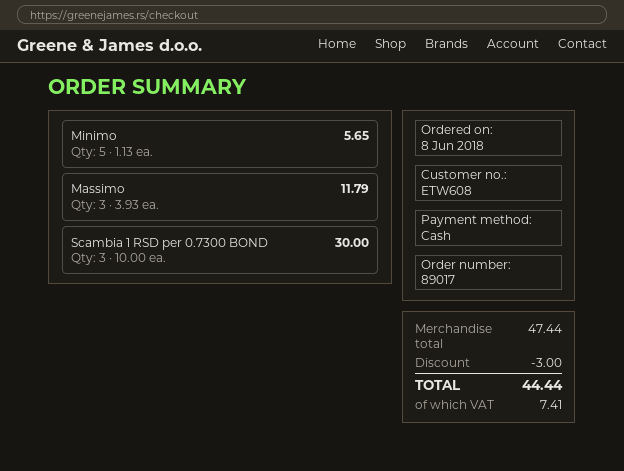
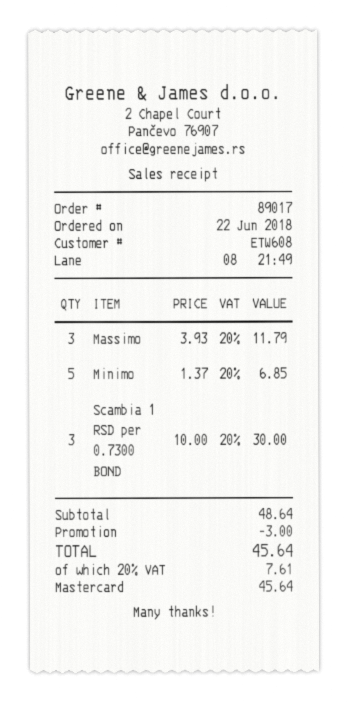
order date: 2018-06-08 -> 2018-06-22
payment method: cash -> Mastercard
Minimo: 5 x 1.13 = 5.65 -> 5 x 1.37 = 6.85
subtotal: 47.44 -> 48.64
tax: 7.41 -> 7.61
total: 44.44 -> 45.64

